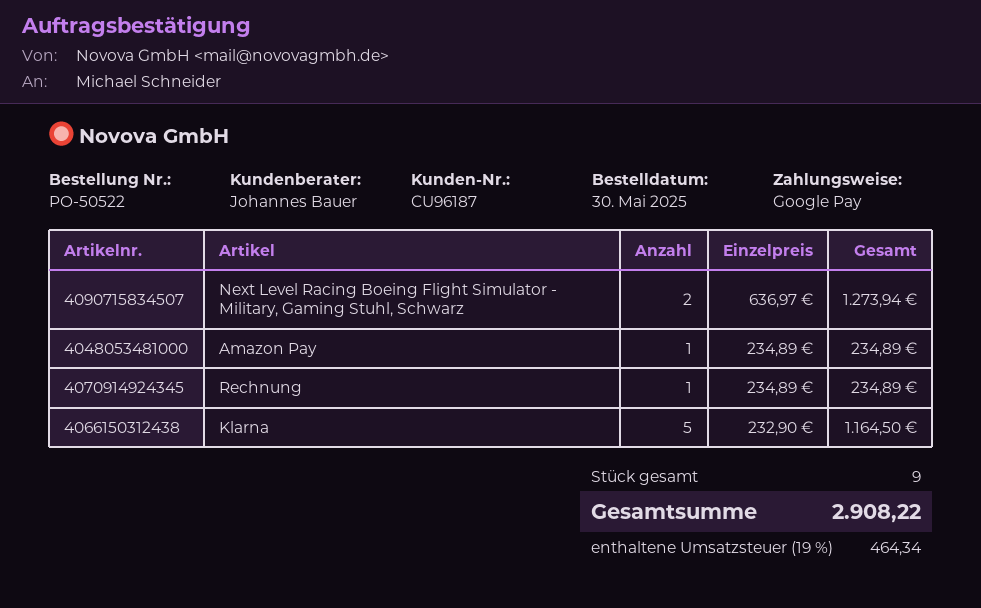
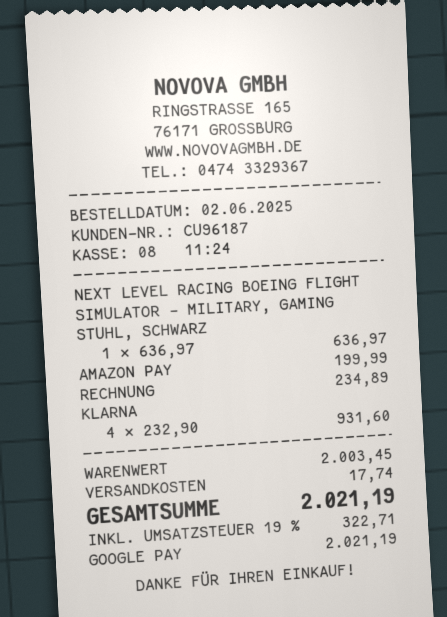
order date: 2025-05-30 -> 2025-06-02
Next Level Racing Boeing Flight Simulator - Military, Gaming Stuhl, Schwarz: 2 x 636.97 = 1273.94 -> 1 x 636.97 = 636.97
Amazon Pay: 1 x 234.89 = 234.89 -> 1 x 199.99 = 199.99
Klarna: 5 x 232.90 = 1164.50 -> 4 x 232.90 = 931.60
shipping: none -> 17.74
tax: 19% = 464.34 -> 19% = 322.71
total: 2908.22 -> 2021.19

